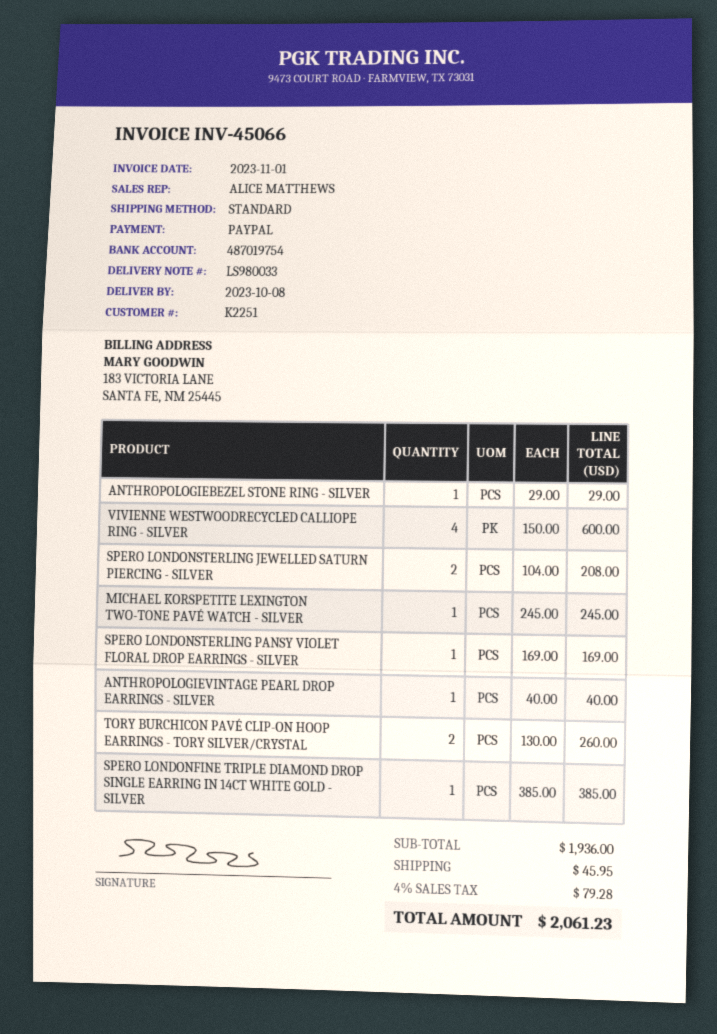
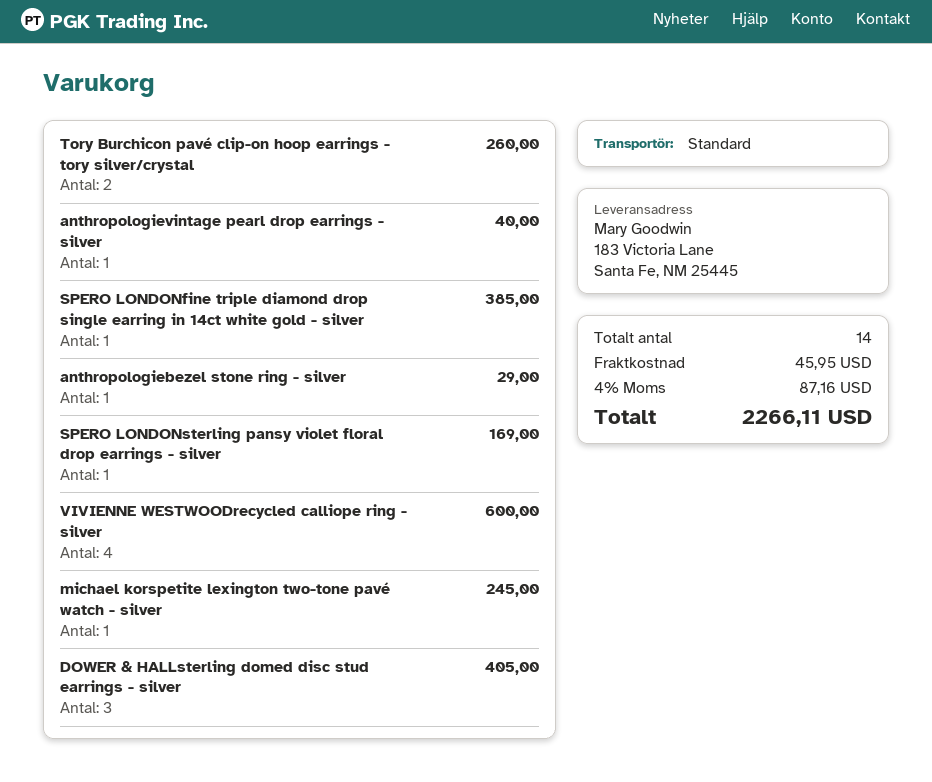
SPERO LONDONSTERLING JEWELLED SATURN PIERCING - SILVER: 2 for 208.00 -> none
DOWER & HALLsterling domed disc stud earrings - silver: none -> 3 for 405.00
tax: 4% = 79.28 -> 4% = 87.16
total: 2061.23 -> 2266.11

